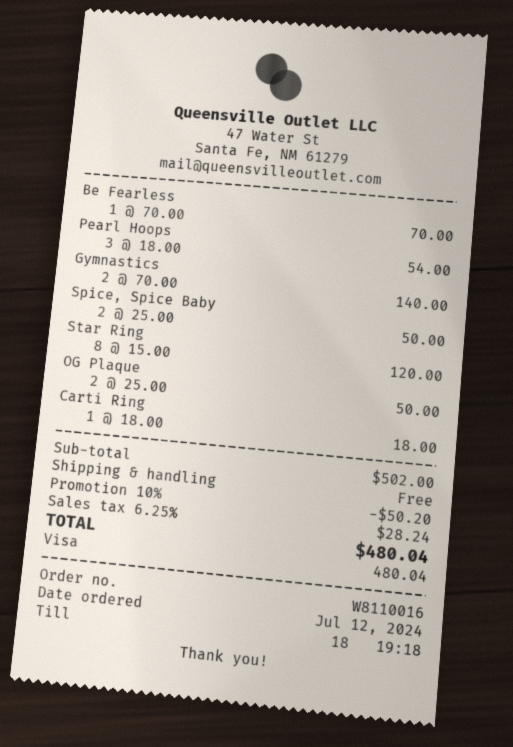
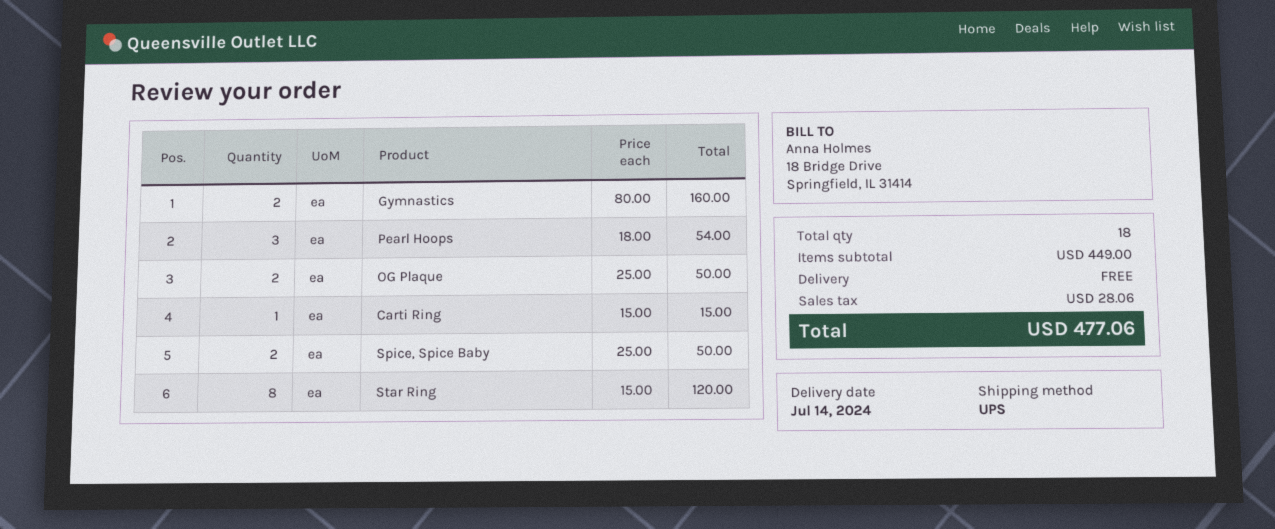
Be Fearless: 1 x 70.00 = 70.00 -> none
Gymnastics: 2 x 70.00 = 140.00 -> 2 x 80.00 = 160.00
Carti Ring: 1 x 18.00 = 18.00 -> 1 x 15.00 = 15.00
subtotal: 502.00 -> 449.00
discount: 10% = 50.20 -> none
tax: 28.24 -> 28.06
total: 480.04 -> 477.06

